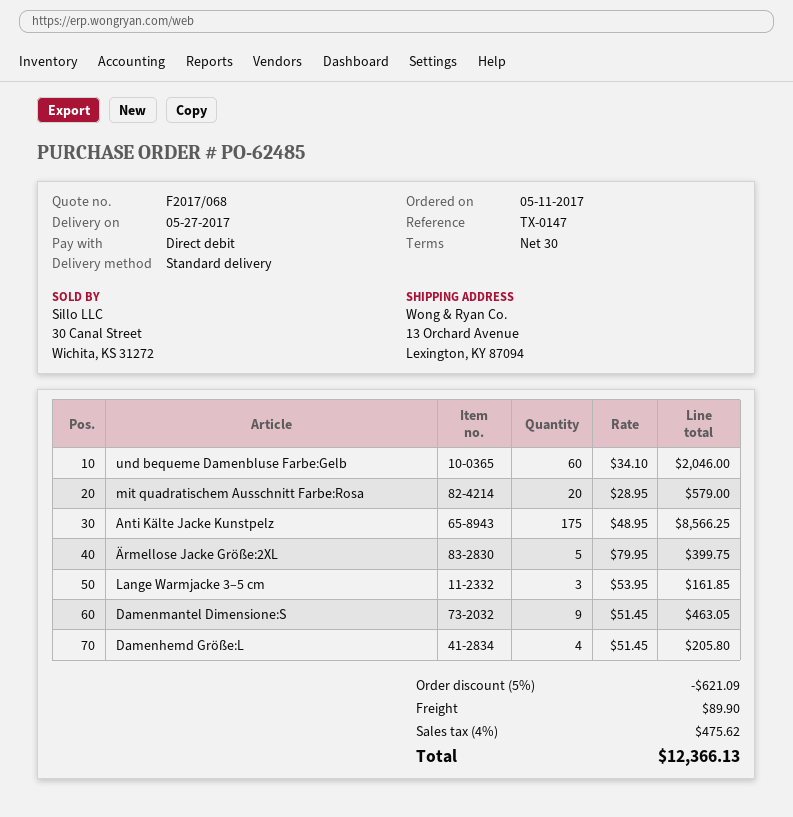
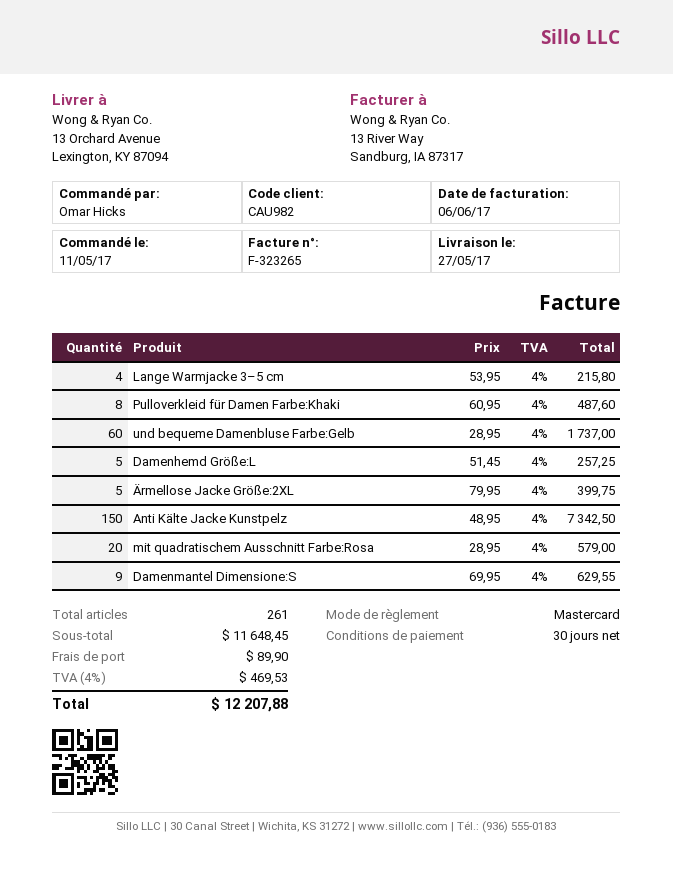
payment method: direct debit -> Mastercard
und bequeme Damenbluse Farbe:Gelb: 60 x 34.10 = 2046.00 -> 60 x 28.95 = 1737.00
Anti Kälte Jacke Kunstpelz: 175 x 48.95 = 8566.25 -> 150 x 48.95 = 7342.50
Lange Warmjacke 3–5 cm: 3 x 53.95 = 161.85 -> 4 x 53.95 = 215.80
Damenmantel Dimensione:S: 9 x 51.45 = 463.05 -> 9 x 69.95 = 629.55
Damenhemd Größe:L: 4 x 51.45 = 205.80 -> 5 x 51.45 = 257.25
Pulloverkleid für Damen Farbe:Khaki: none -> 8 x 60.95 = 487.60
discount: 5% = 621.09 -> none
tax: 4% = 475.62 -> 4% = 469.53
total: 12366.13 -> 12207.88

